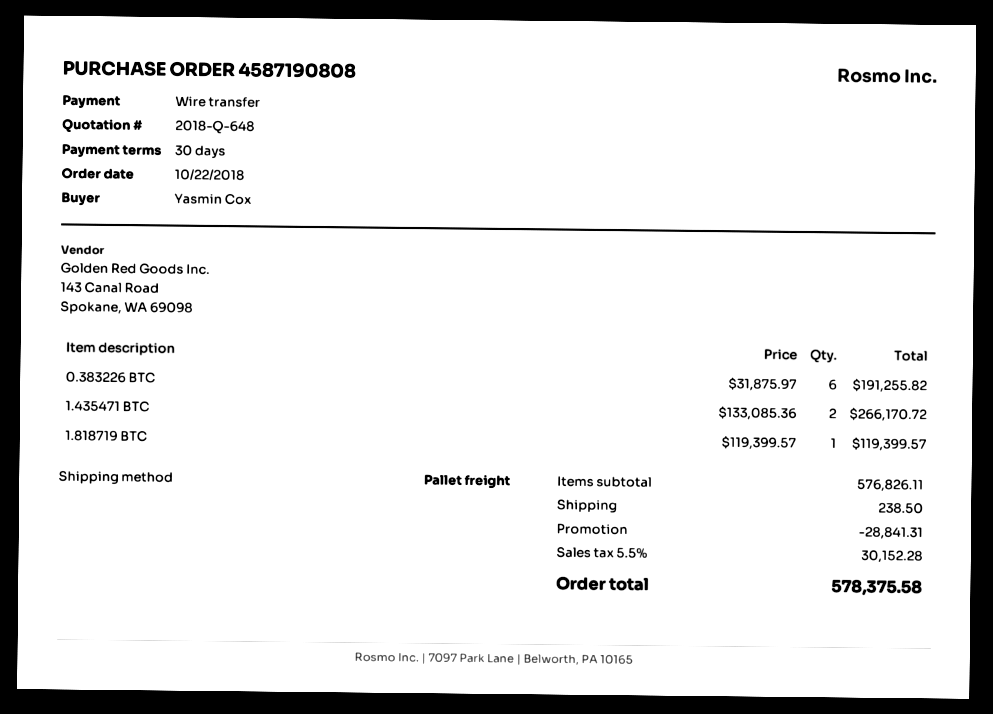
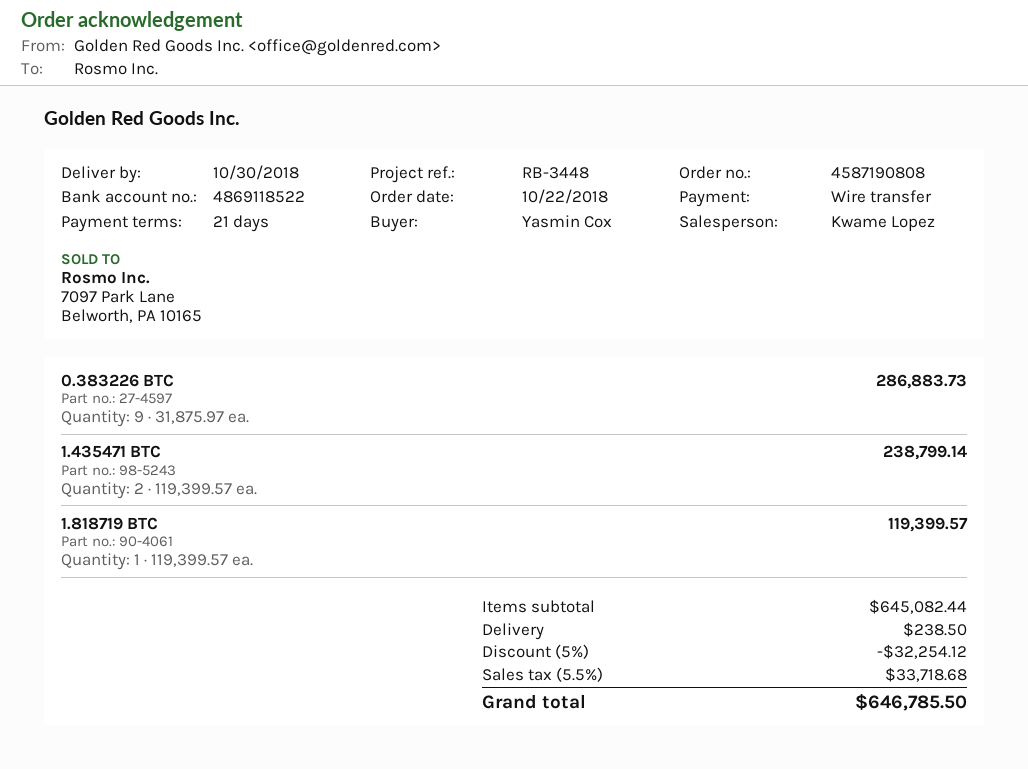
payment terms: 30 days -> 21 days
0.383226 BTC: 6 x 31875.97 = 191255.82 -> 9 x 31875.97 = 286883.73
1.435471 BTC: 2 x 133085.36 = 266170.72 -> 2 x 119399.57 = 238799.14
subtotal: 576826.11 -> 645082.44
discount: 28841.31 -> 32254.12
tax: 5.5% = 30152.28 -> 5.5% = 33718.68
total: 578375.58 -> 646785.50

